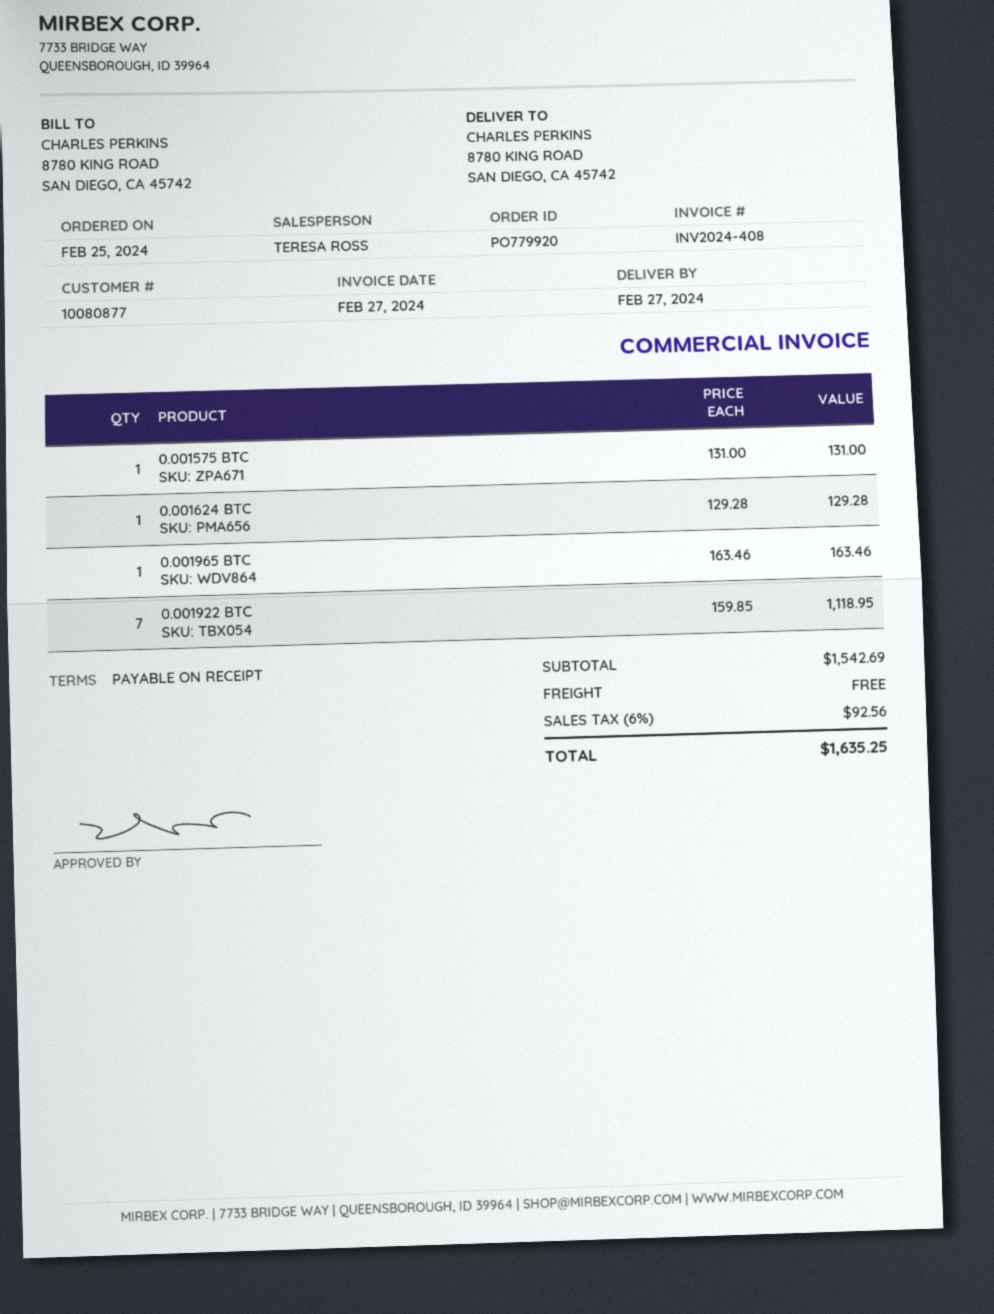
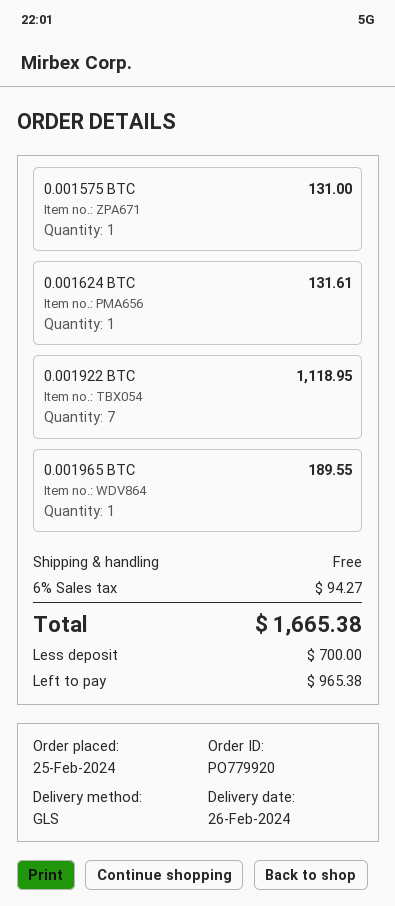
delivery date: 2024-02-27 -> 2024-02-26
0.001624 BTC: 1 for 129.28 -> 1 for 131.61
0.001965 BTC: 1 for 163.46 -> 1 for 189.55
tax: 6% = 92.56 -> 6% = 94.27
total: 1635.25 -> 1665.38

